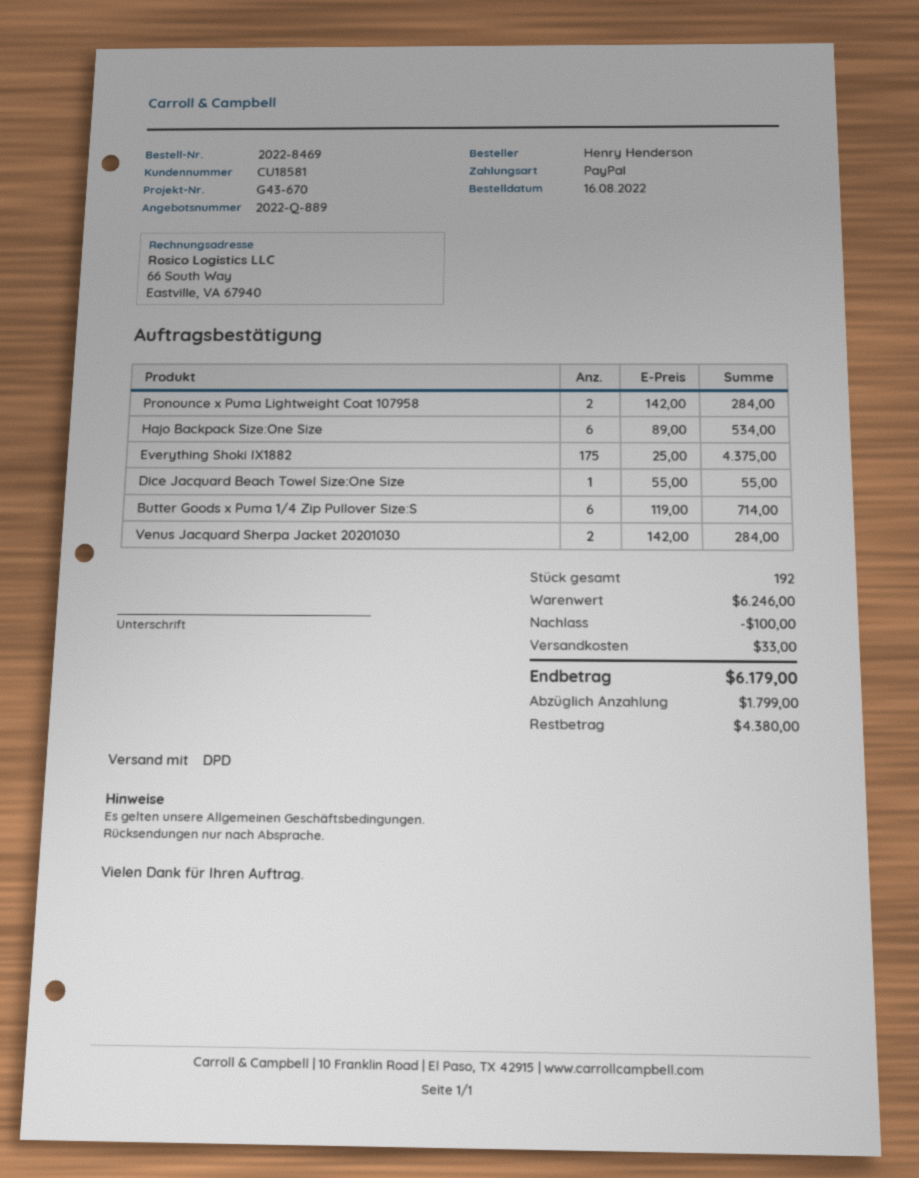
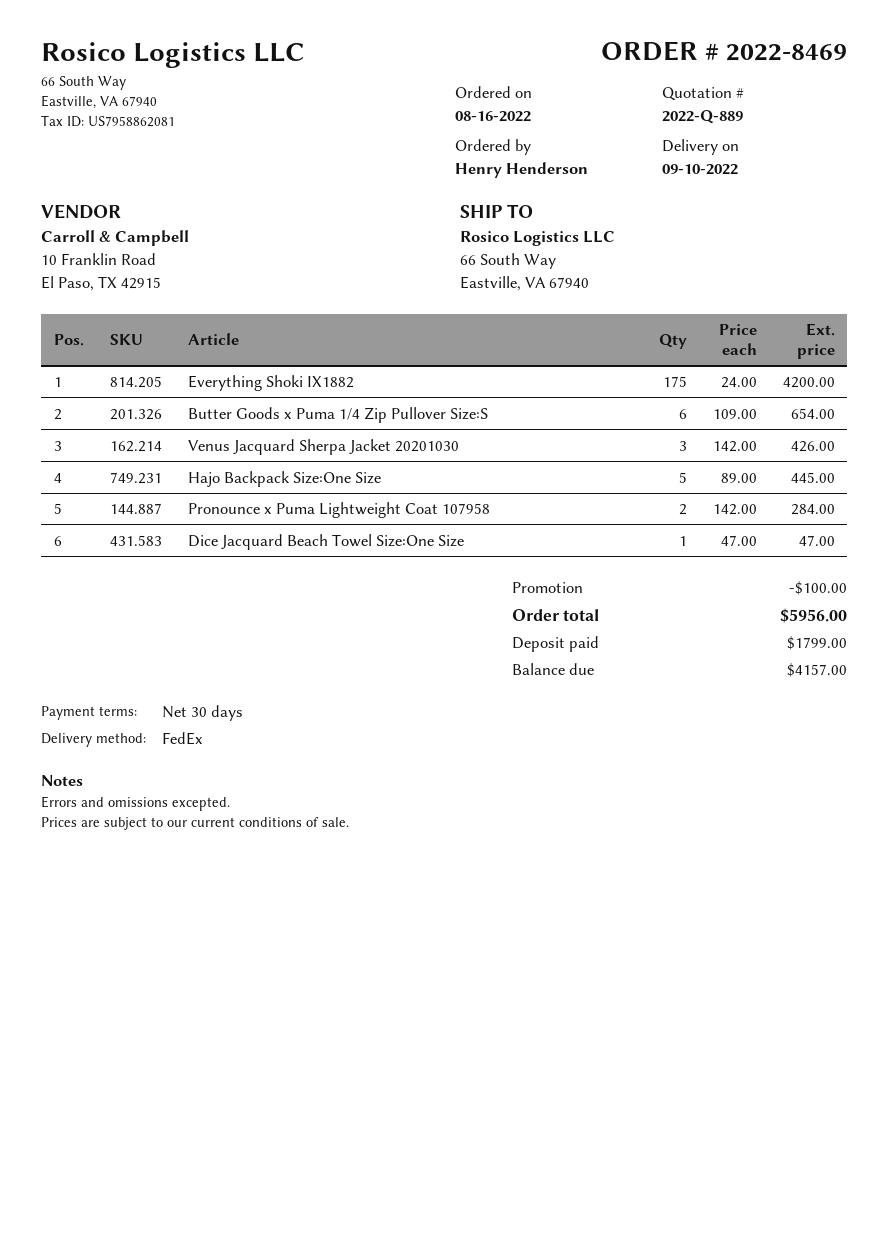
shipping method: DPD -> FedEx
Hajo Backpack Size:One Size: 6 x 89.00 = 534.00 -> 5 x 89.00 = 445.00
Everything Shoki IX1882: 175 x 25.00 = 4375.00 -> 175 x 24.00 = 4200.00
Dice Jacquard Beach Towel Size:One Size: 1 x 55.00 = 55.00 -> 1 x 47.00 = 47.00
Butter Goods x Puma 1/4 Zip Pullover Size:S: 6 x 119.00 = 714.00 -> 6 x 109.00 = 654.00
Venus Jacquard Sherpa Jacket 20201030: 2 x 142.00 = 284.00 -> 3 x 142.00 = 426.00
shipping: 33.00 -> none
total: 6179.00 -> 5956.00
balance: 4380.00 -> 4157.00

